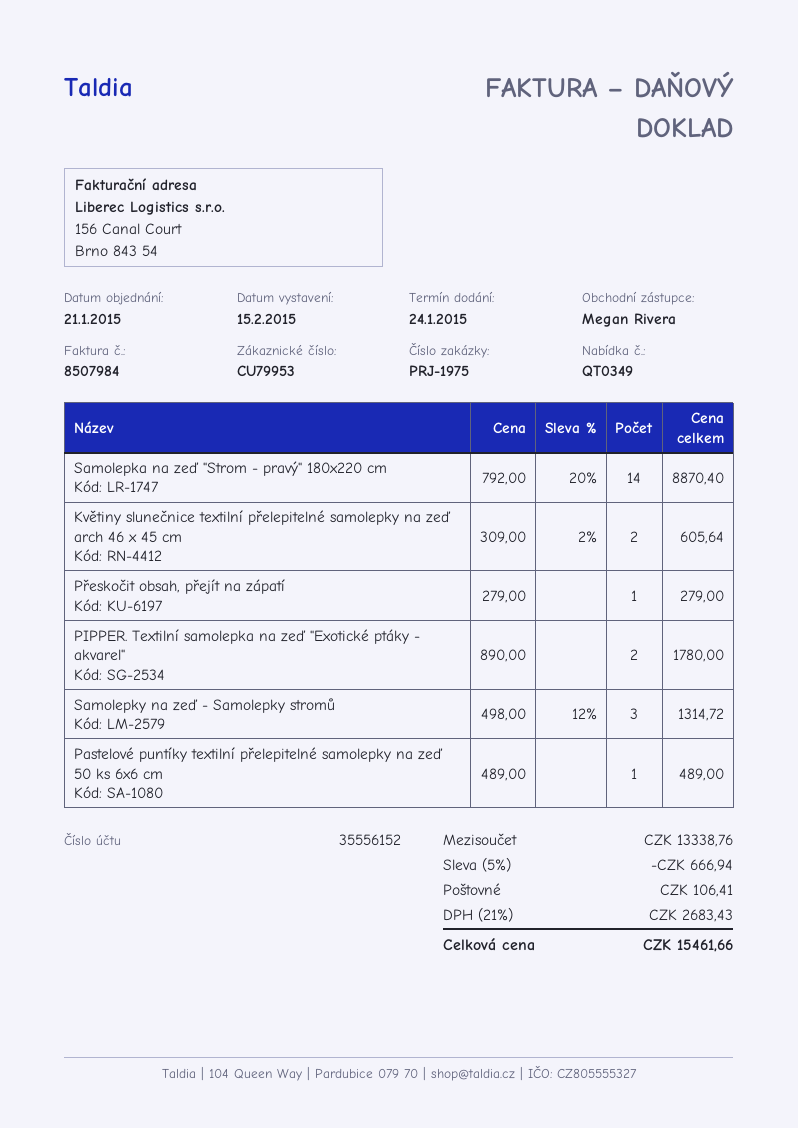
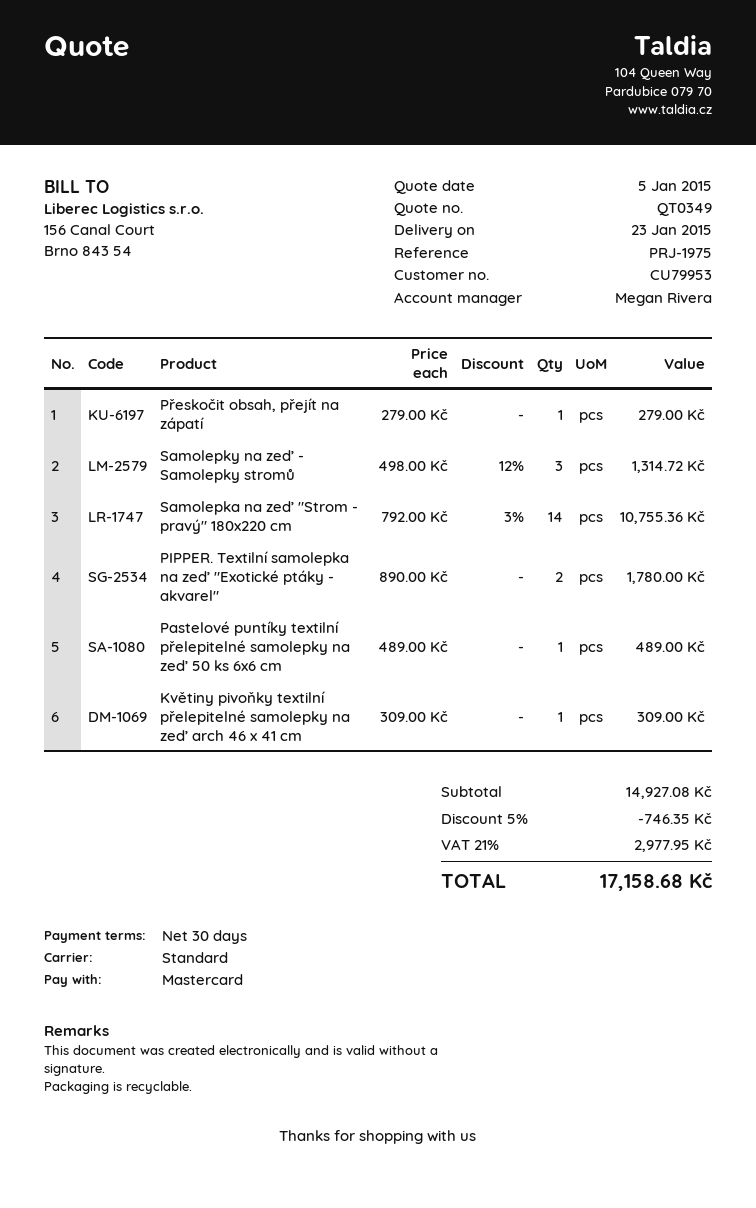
delivery date: 2015-01-24 -> 2015-01-23
Samolepka na zeď "Strom - pravý" 180x220 cm: 14 x 792.00 - 20% = 8870.40 -> 14 x 792.00 - 3% = 10755.36
Květiny slunečnice textilní přelepitelné samolepky na zeď arch 46 x 45 cm: 2 x 309.00 - 2% = 605.64 -> none
Květiny pivoňky textilní přelepitelné samolepky na zeď arch 46 x 41 cm: none -> 1 x 309.00 = 309.00
subtotal: 13338.76 -> 14927.08
discount: 5% = 666.94 -> 5% = 746.35
shipping: 106.41 -> none
tax: 21% = 2683.43 -> 21% = 2977.95
total: 15461.66 -> 17158.68

